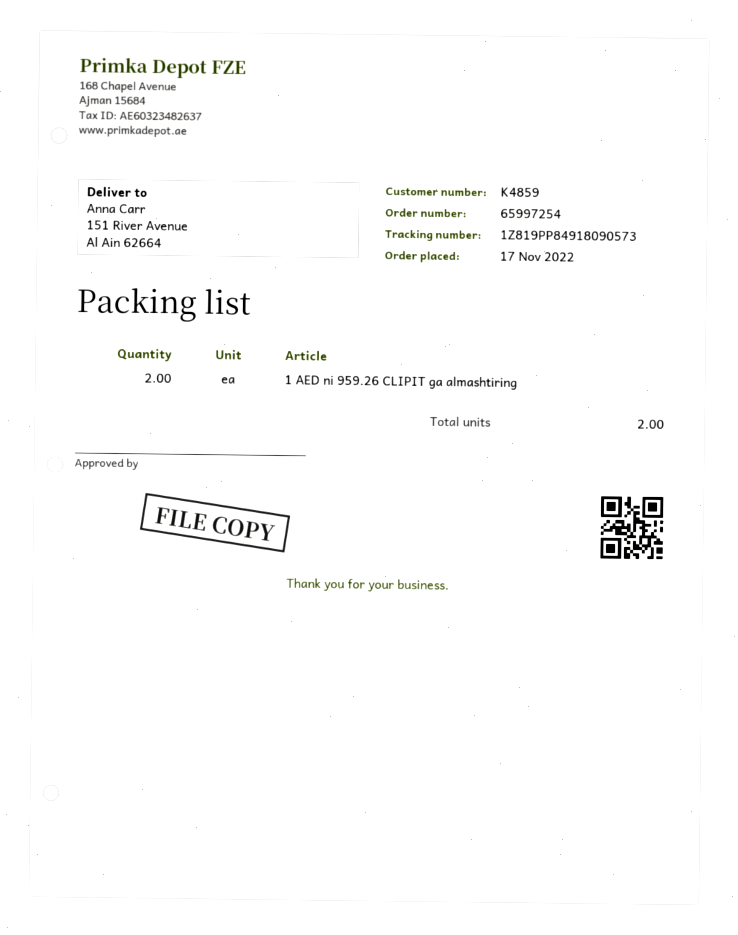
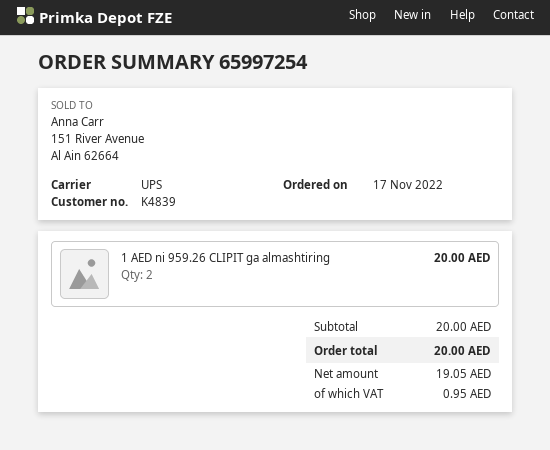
customer number: K4859 -> K4839

